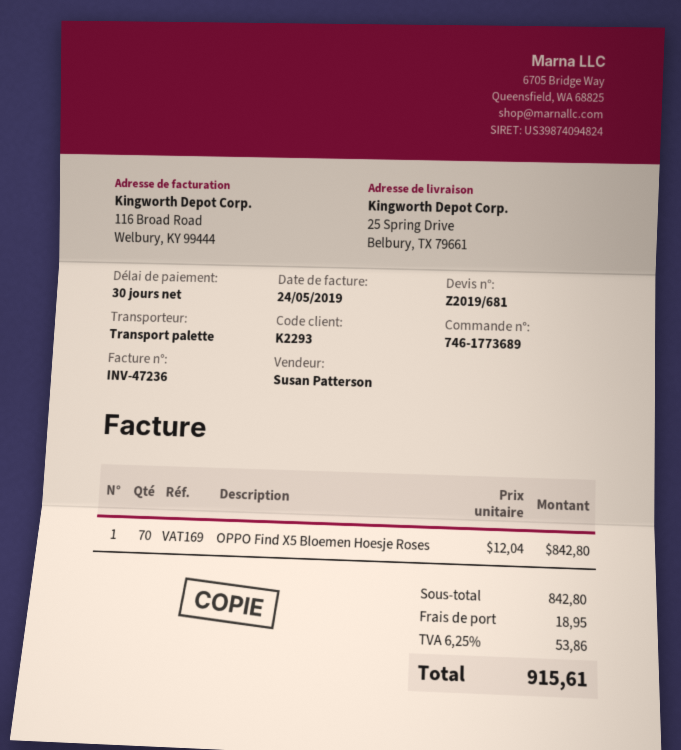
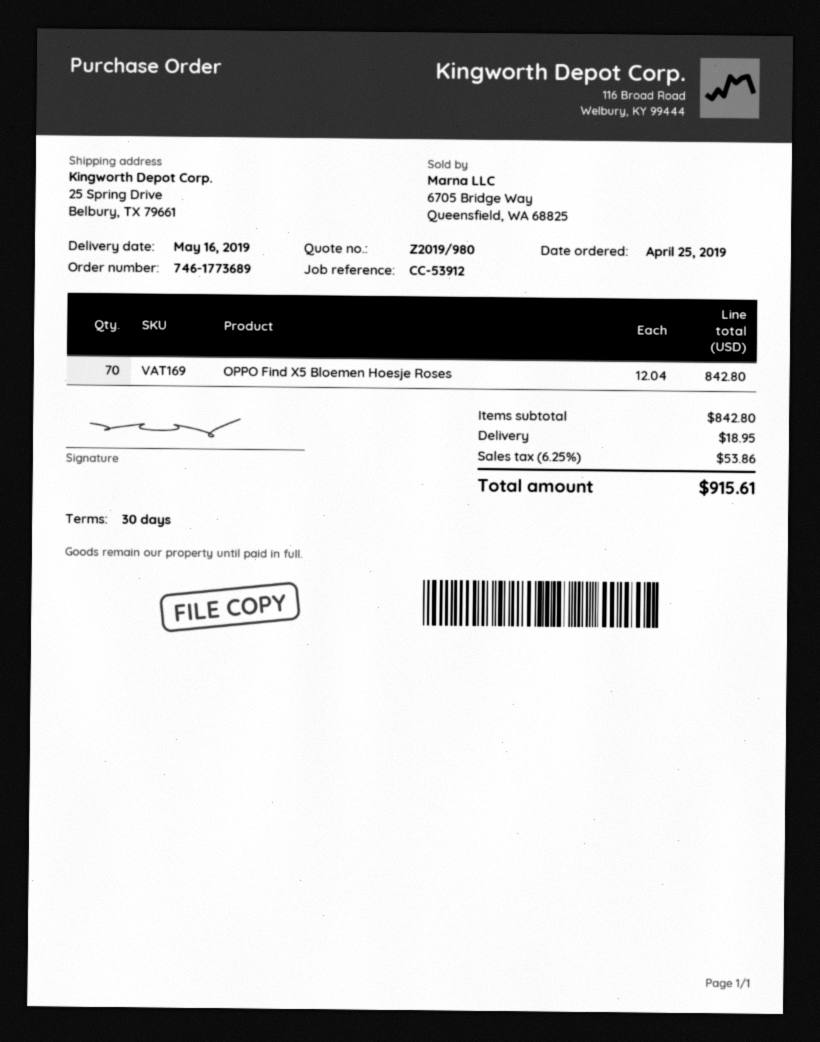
quote number: Z2019/681 -> Z2019/980

